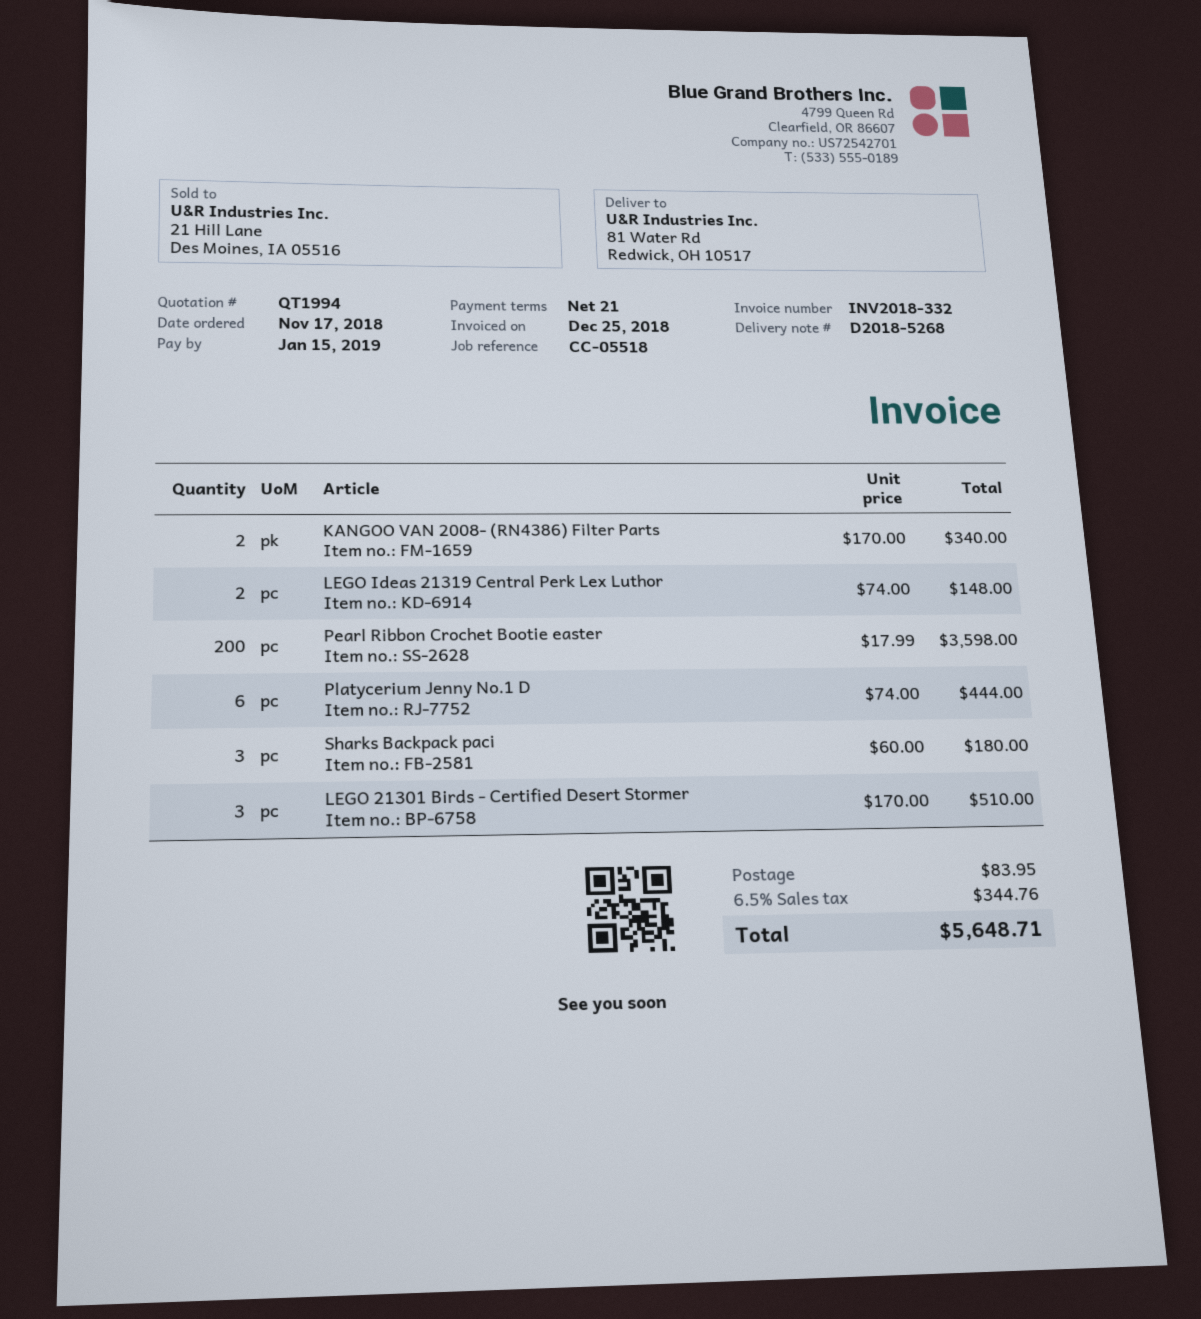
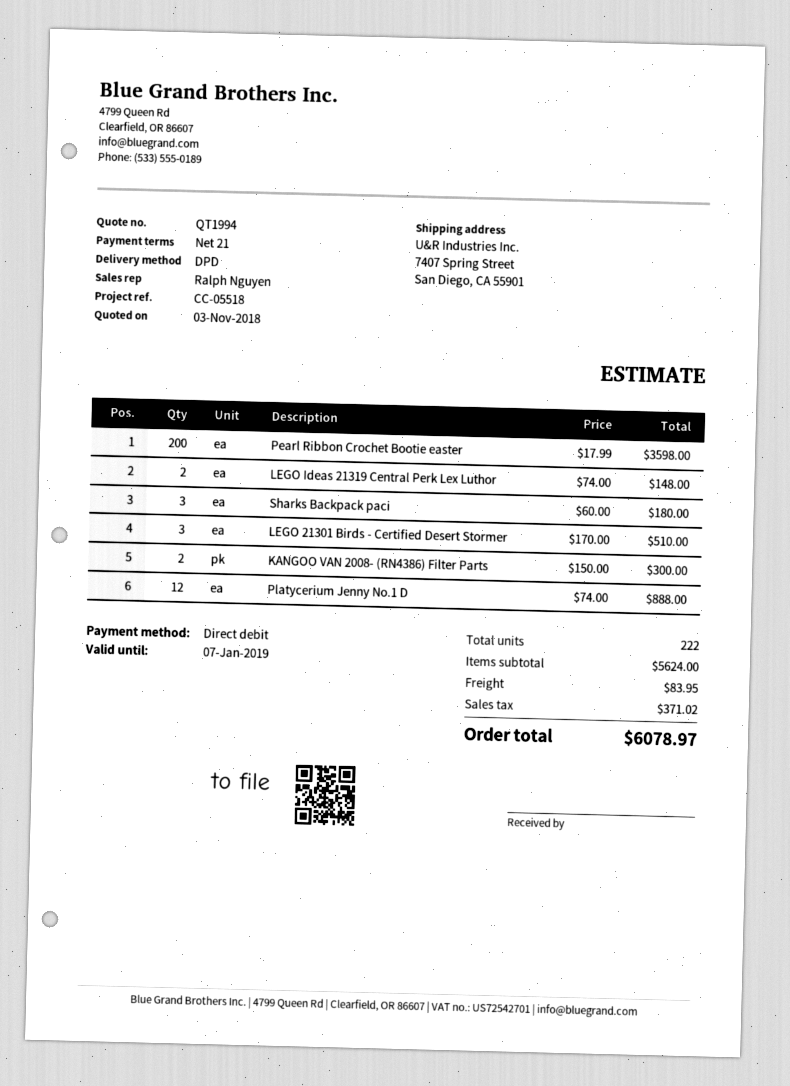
ship to: 81 Water Rd, Redwick, OH 10517 -> 7407 Spring Street, San Diego, CA 55901
KANGOO VAN 2008- (RN4386) Filter Parts: 2 x 170.00 = 340.00 -> 2 x 150.00 = 300.00
Platycerium Jenny No.1 D: 6 x 74.00 = 444.00 -> 12 x 74.00 = 888.00
tax: 344.76 -> 371.02
total: 5648.71 -> 6078.97

